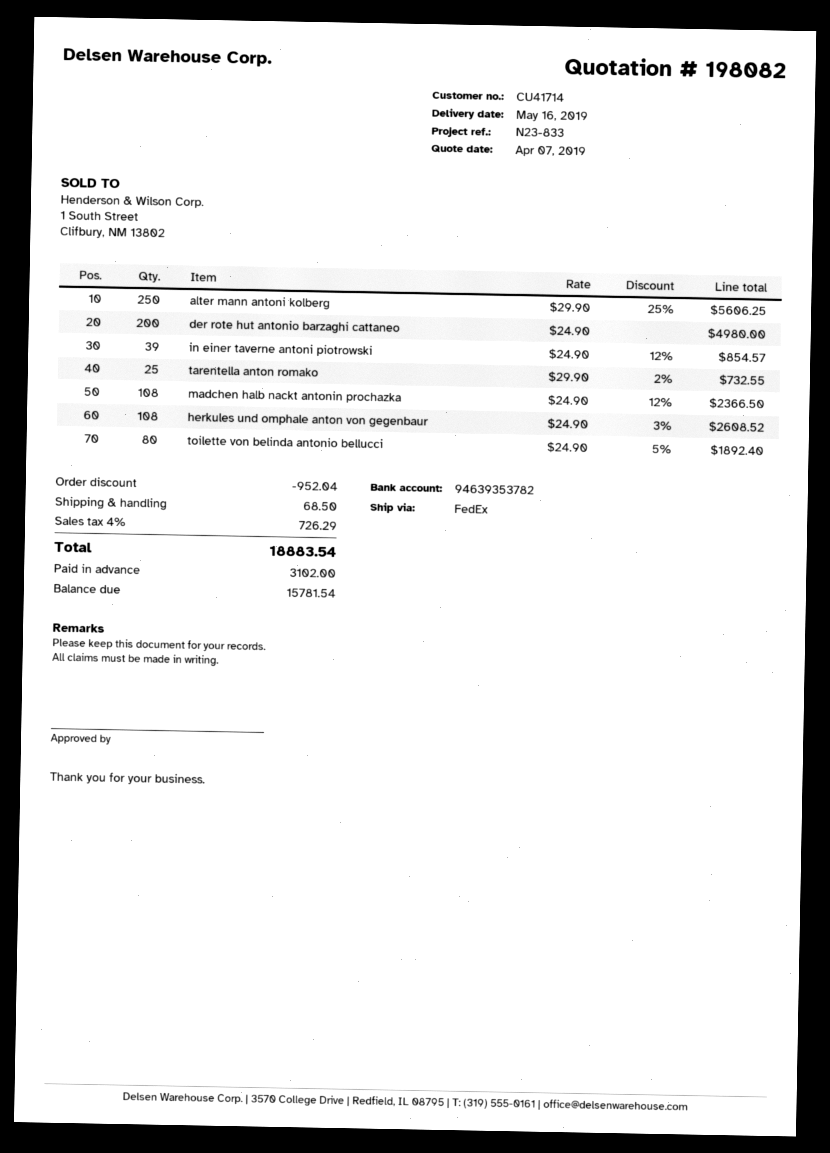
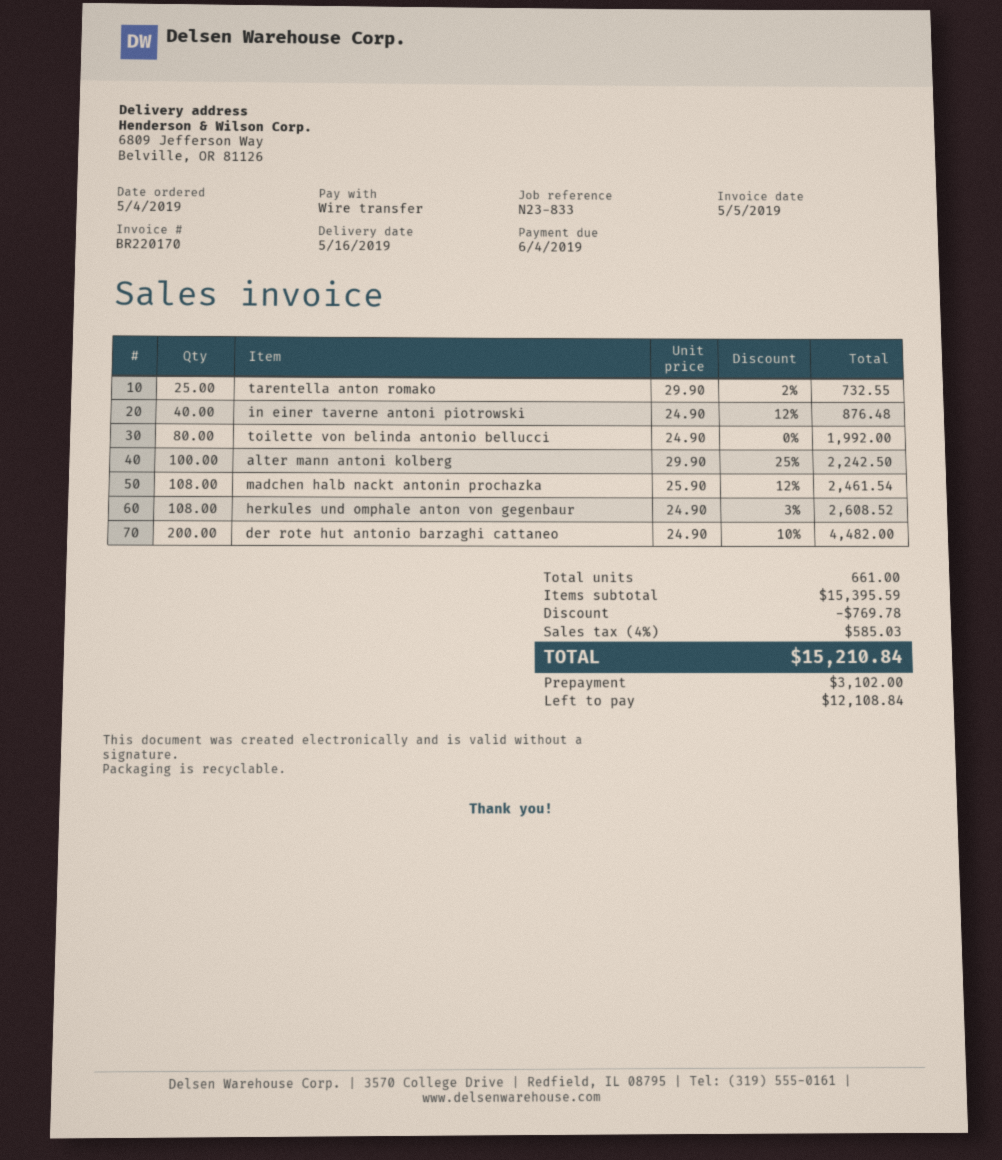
alter mann antoni kolberg: 250 x 29.90 - 25% = 5606.25 -> 100 x 29.90 - 25% = 2242.50
der rote hut antonio barzaghi cattaneo: 200 x 24.90 = 4980.00 -> 200 x 24.90 - 10% = 4482.00
in einer taverne antoni piotrowski: 39 x 24.90 - 12% = 854.57 -> 40 x 24.90 - 12% = 876.48
madchen halb nackt antonin prochazka: 108 x 24.90 - 12% = 2366.50 -> 108 x 25.90 - 12% = 2461.54
toilette von belinda antonio bellucci: 80 x 24.90 - 5% = 1892.40 -> 80 x 24.90 = 1992.00
discount: 952.04 -> 769.78
shipping: 68.50 -> none
tax: 4% = 726.29 -> 4% = 585.03
total: 18883.54 -> 15210.84
balance: 15781.54 -> 12108.84

